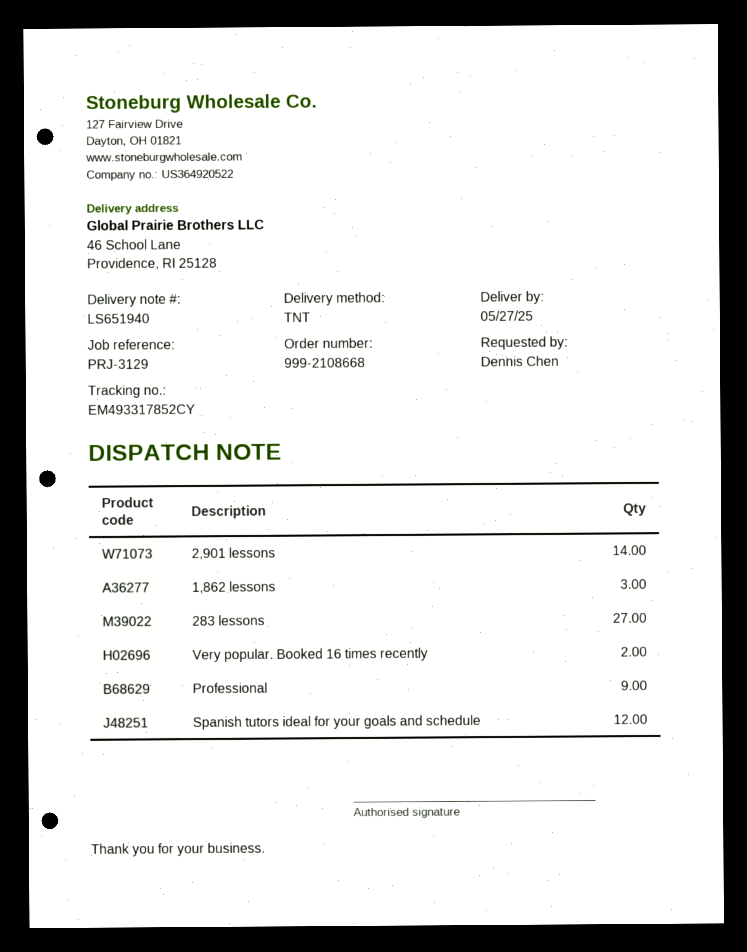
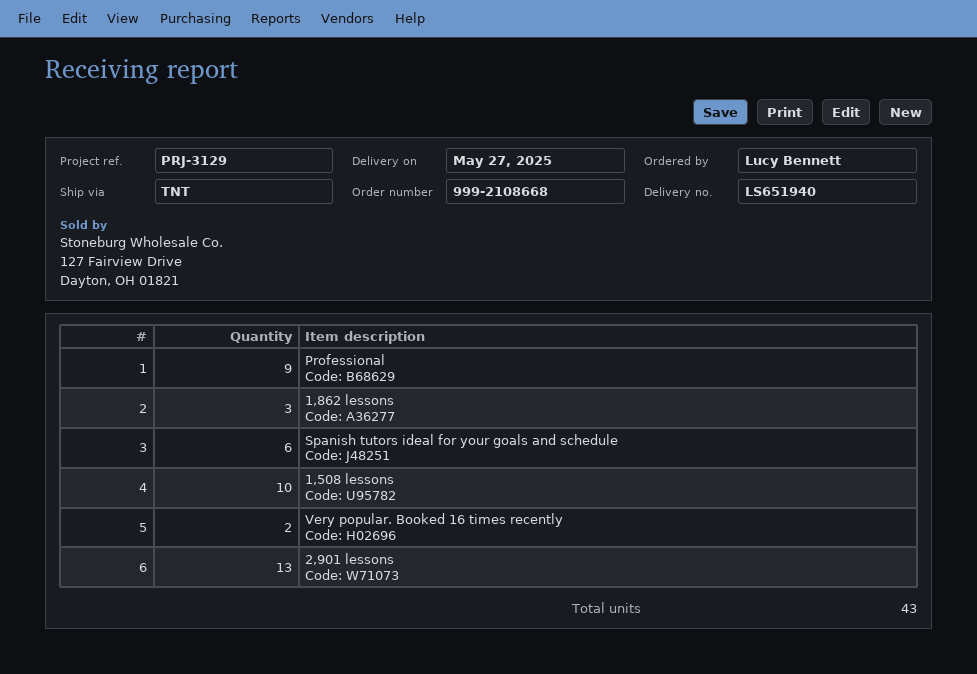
ordered by: Dennis Chen -> Lucy Bennett
2,901 lessons: 14 -> 13
283 lessons: 27 -> none
Spanish tutors ideal for your goals and schedule: 12 -> 6
1,508 lessons: none -> 10

